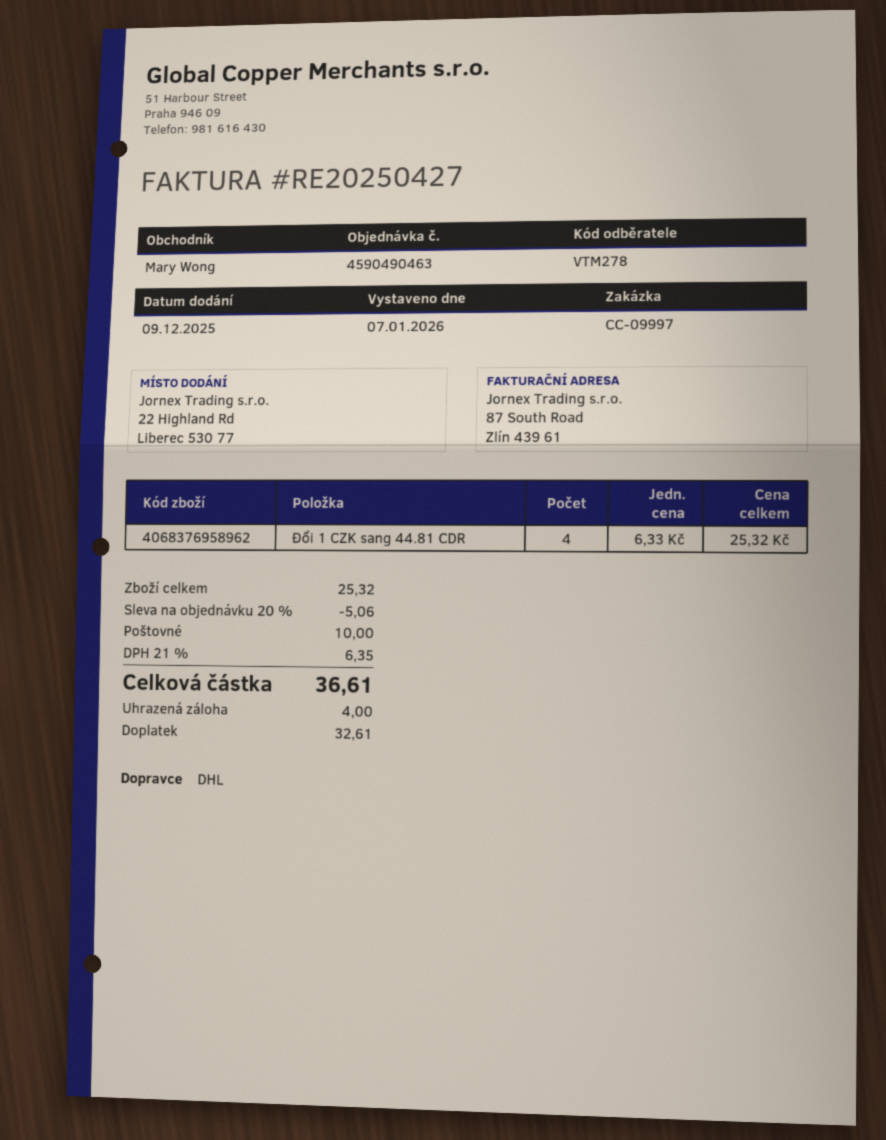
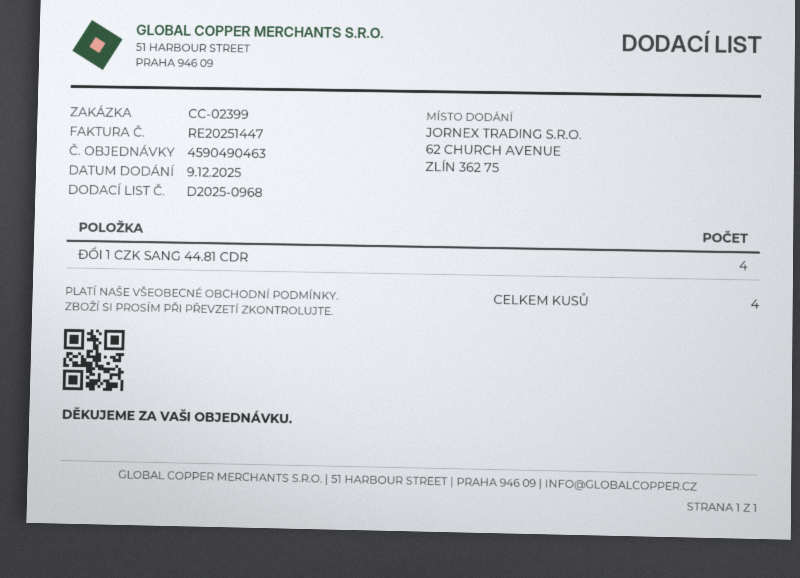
invoice number: RE20250427 -> RE20251447
reference: CC-09997 -> CC-02399
ship to: 22 Highland Rd, Liberec 530 77 -> 62 CHURCH AVENUE, ZLÍN 362 75

